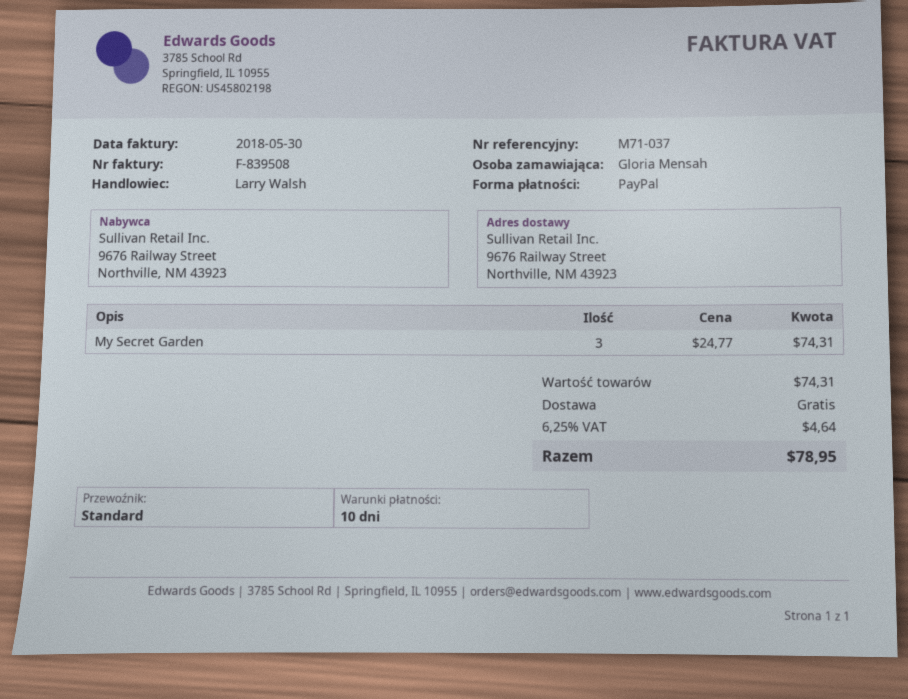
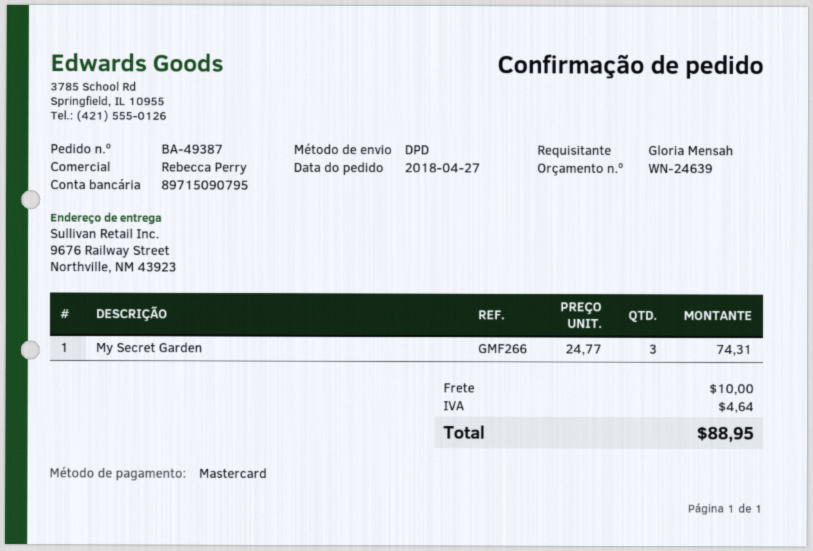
sales rep: Larry Walsh -> Rebecca Perry
payment method: PayPal -> Mastercard
shipping method: standard -> DPD
shipping: 0.00 -> 10.00
total: 78.95 -> 88.95

